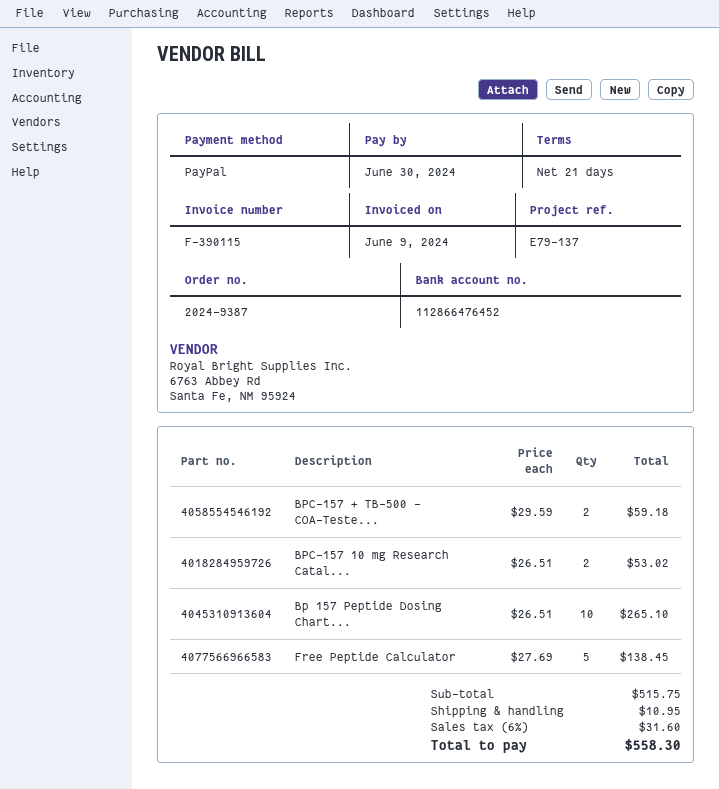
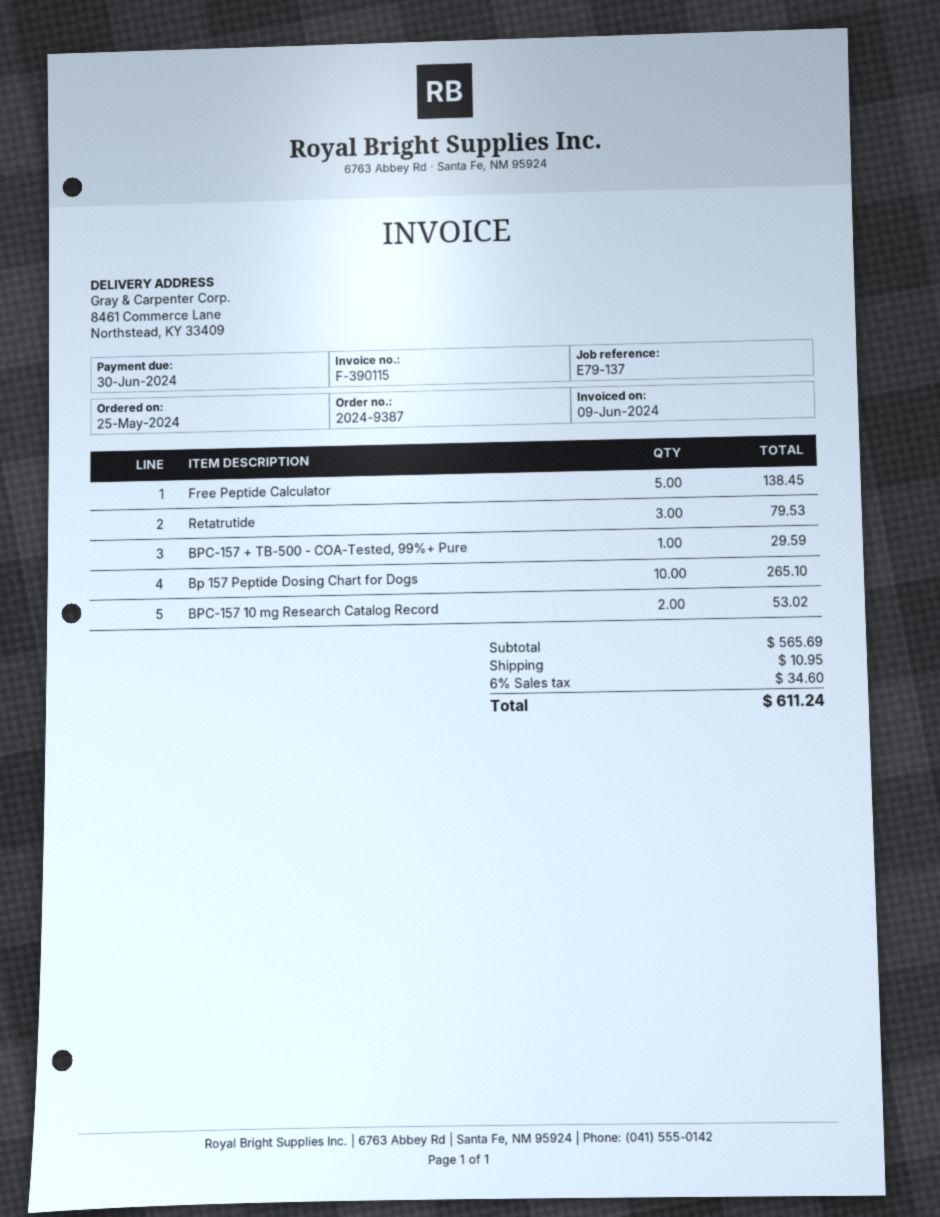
BPC-157 + TB-500 - COA-Teste...: 2 for 59.18 -> 1 for 29.59
Retatrutide: none -> 3 for 79.53
subtotal: 515.75 -> 565.69
tax: 6% = 31.60 -> 6% = 34.60
total: 558.30 -> 611.24

